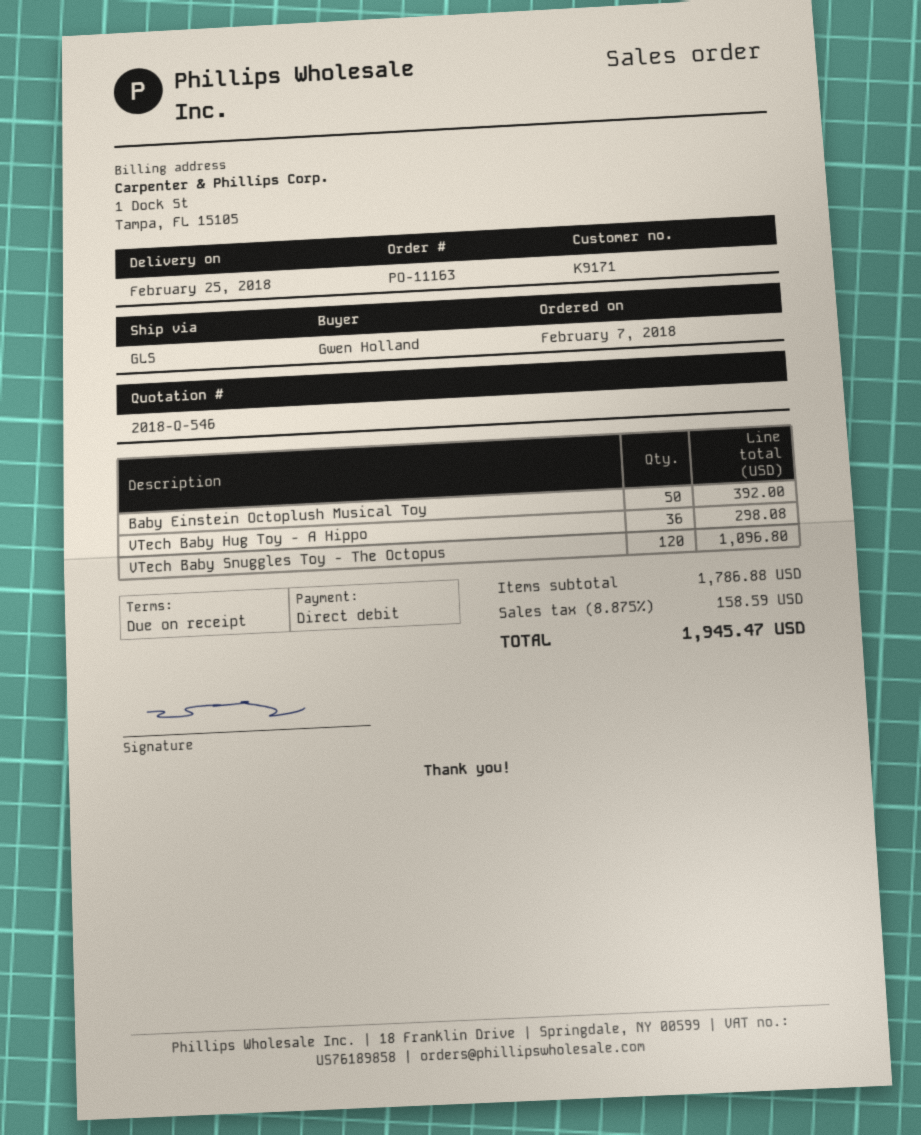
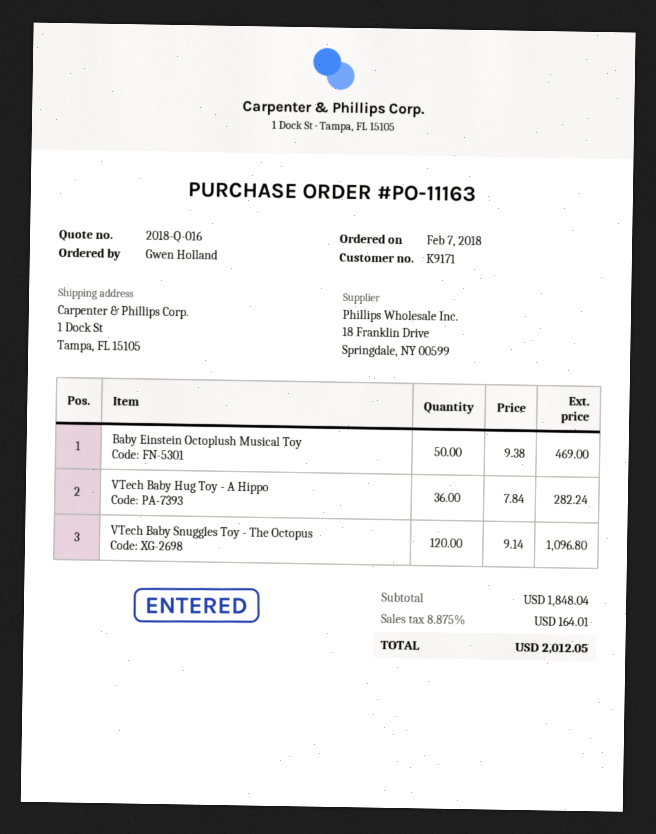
quote number: 2018-Q-546 -> 2018-Q-016
Baby Einstein Octoplush Musical Toy: 50 for 392.00 -> 50 for 469.00
VTech Baby Hug Toy - A Hippo: 36 for 298.08 -> 36 for 282.24
subtotal: 1786.88 -> 1848.04
tax: 8.875% = 158.59 -> 8.875% = 164.01
total: 1945.47 -> 2012.05

